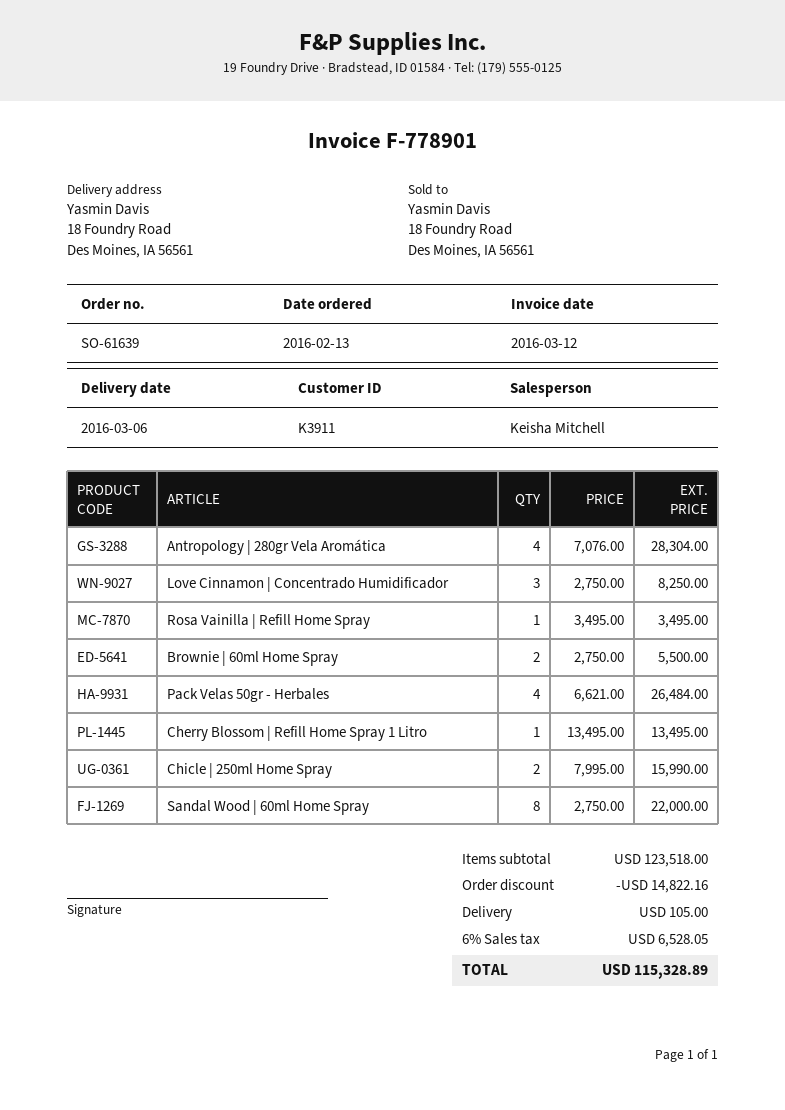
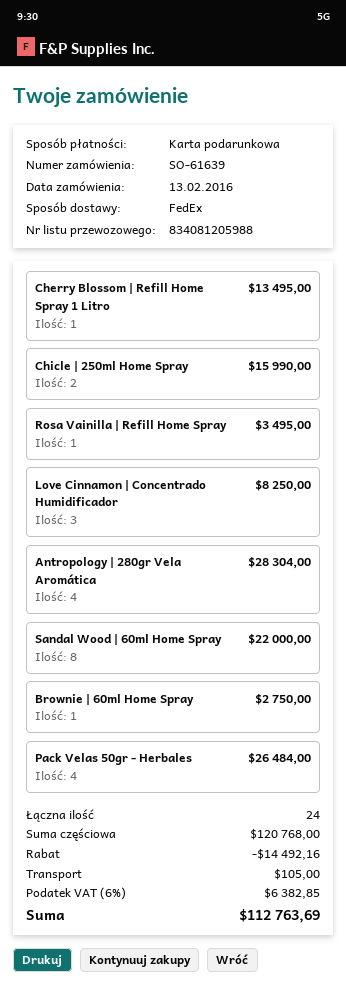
Brownie | 60ml Home Spray: 2 for 5500.00 -> 1 for 2750.00
subtotal: 123518.00 -> 120768.00
discount: 14822.16 -> 14492.16
tax: 6% = 6528.05 -> 6% = 6382.85
total: 115328.89 -> 112763.69

